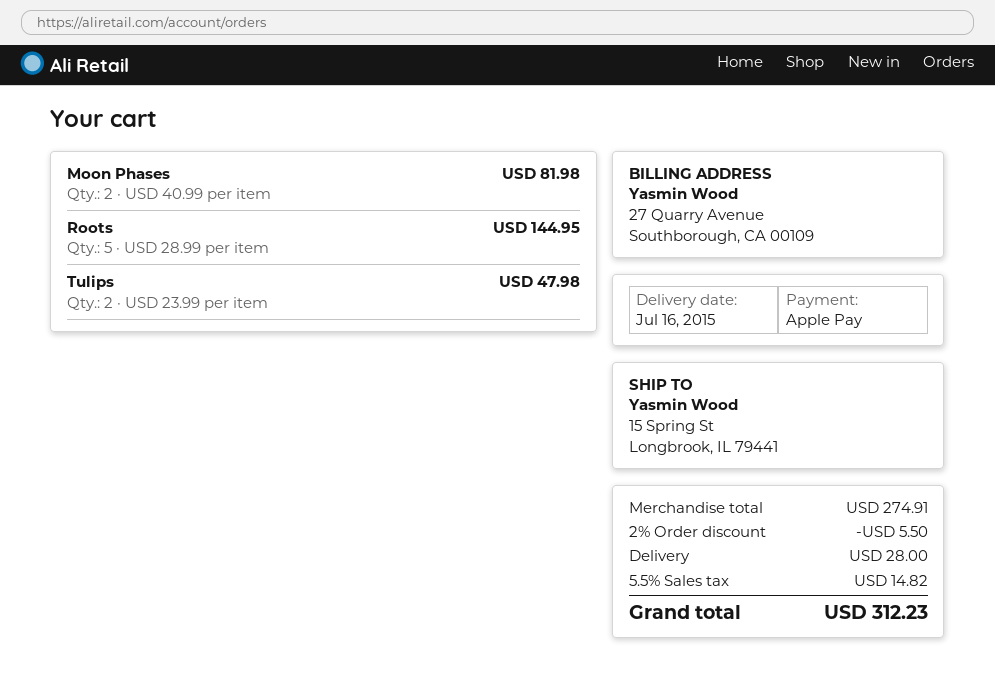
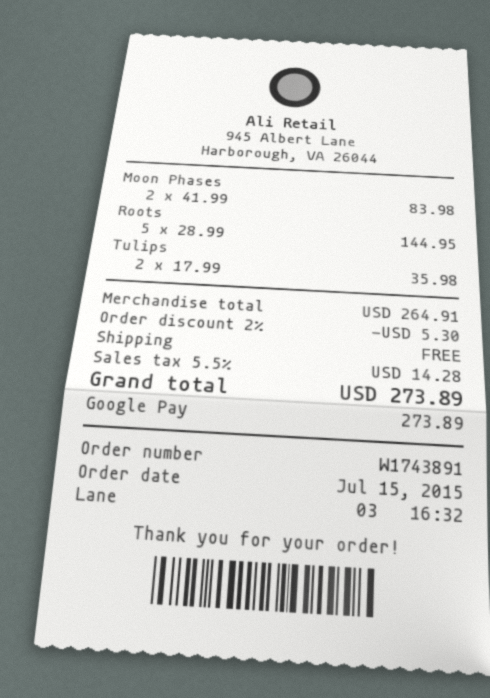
payment method: Apple Pay -> Google Pay
Moon Phases: 2 x 40.99 = 81.98 -> 2 x 41.99 = 83.98
Tulips: 2 x 23.99 = 47.98 -> 2 x 17.99 = 35.98
subtotal: 274.91 -> 264.91
discount: 2% = 5.50 -> 2% = 5.30
shipping: 28.00 -> 0.00
tax: 5.5% = 14.82 -> 5.5% = 14.28
total: 312.23 -> 273.89

